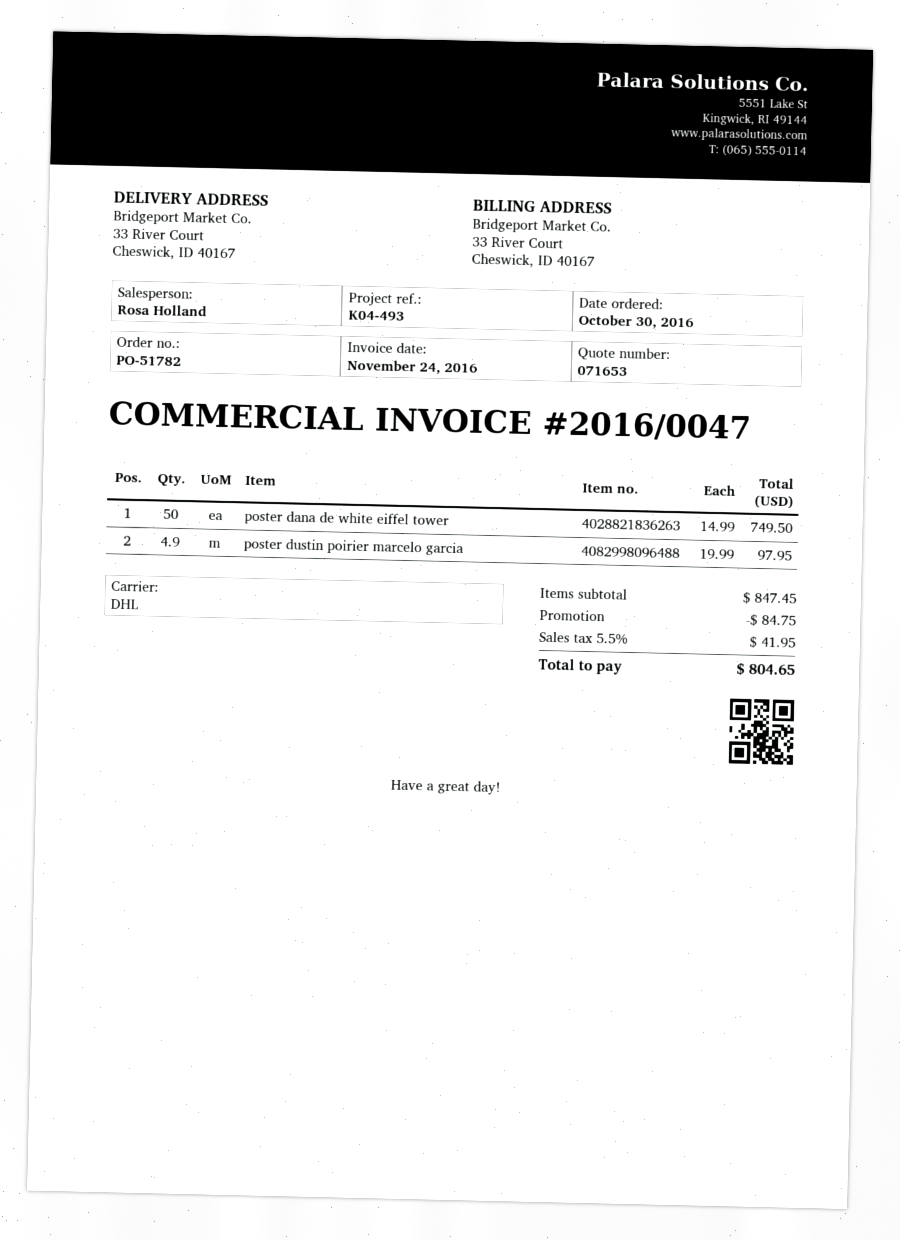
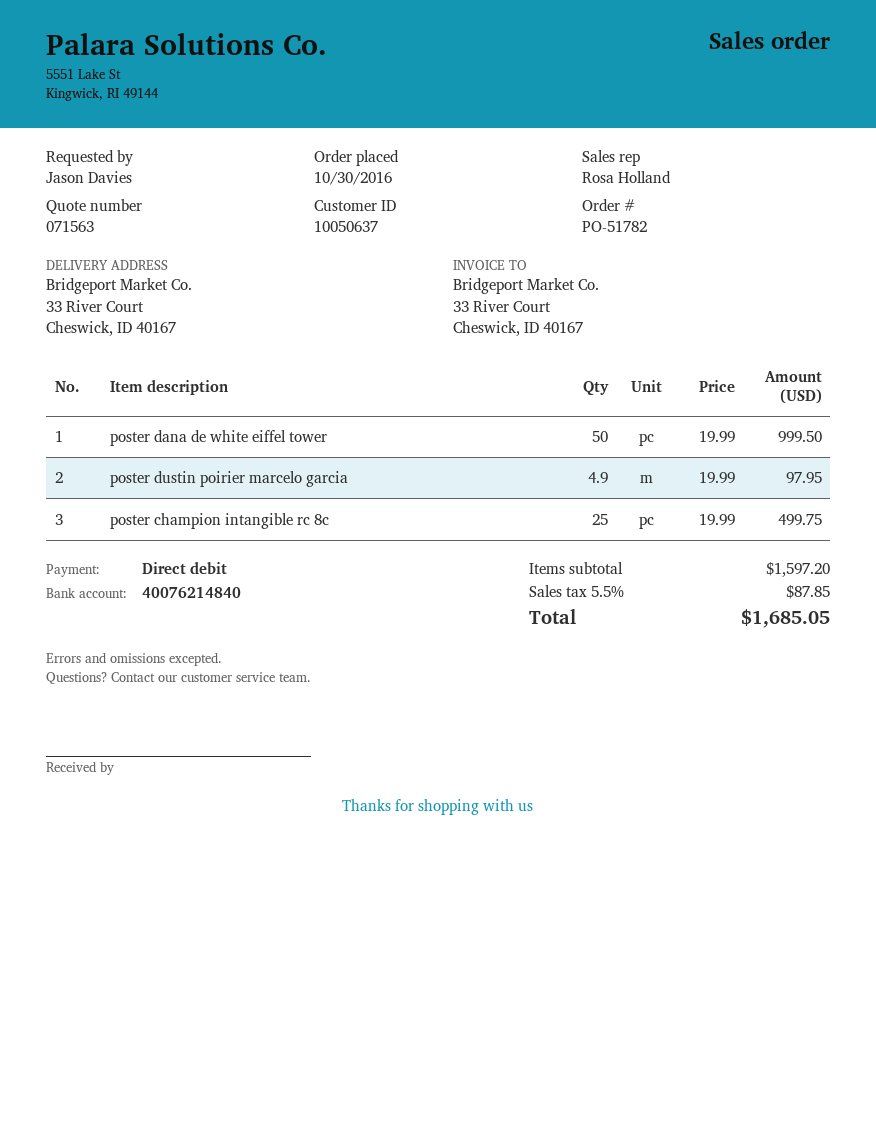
quote number: 071653 -> 071563
poster dana de white eiffel tower: 50 x 14.99 = 749.50 -> 50 x 19.99 = 999.50
poster champion intangible rc 8c: none -> 25 x 19.99 = 499.75
subtotal: 847.45 -> 1597.20
discount: 84.75 -> none
tax: 5.5% = 41.95 -> 5.5% = 87.85
total: 804.65 -> 1685.05

